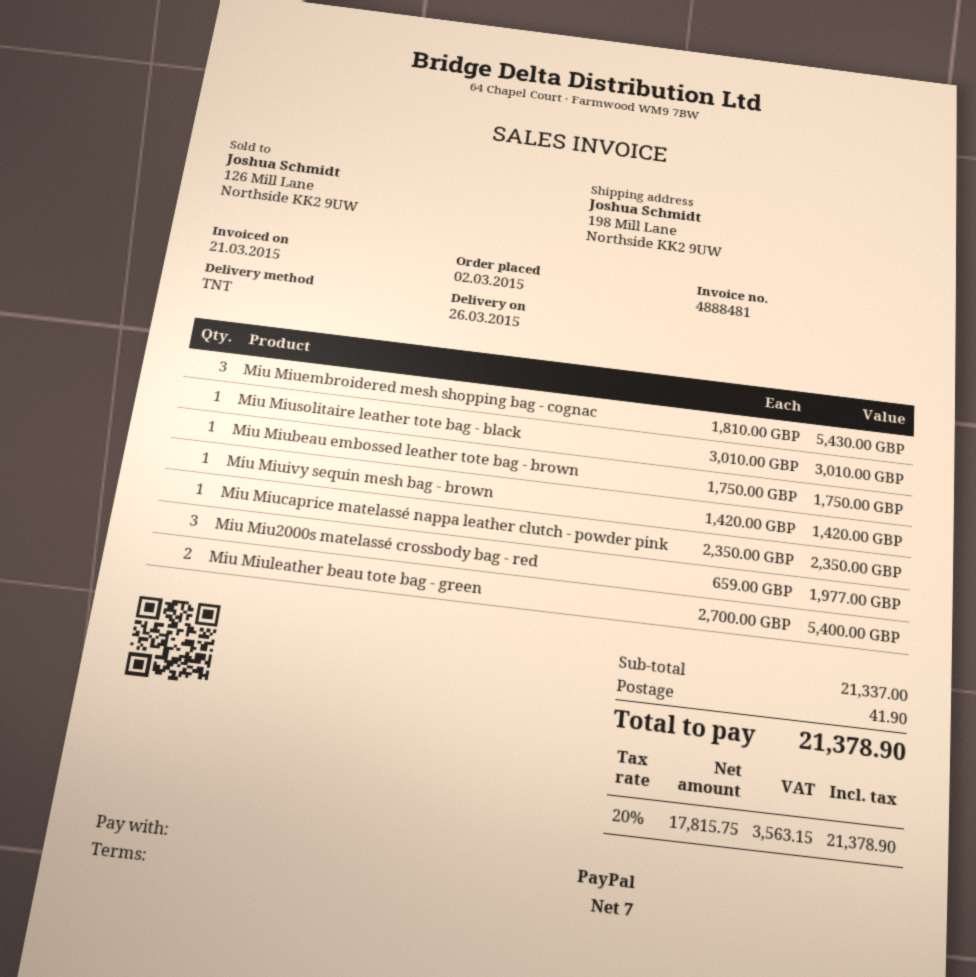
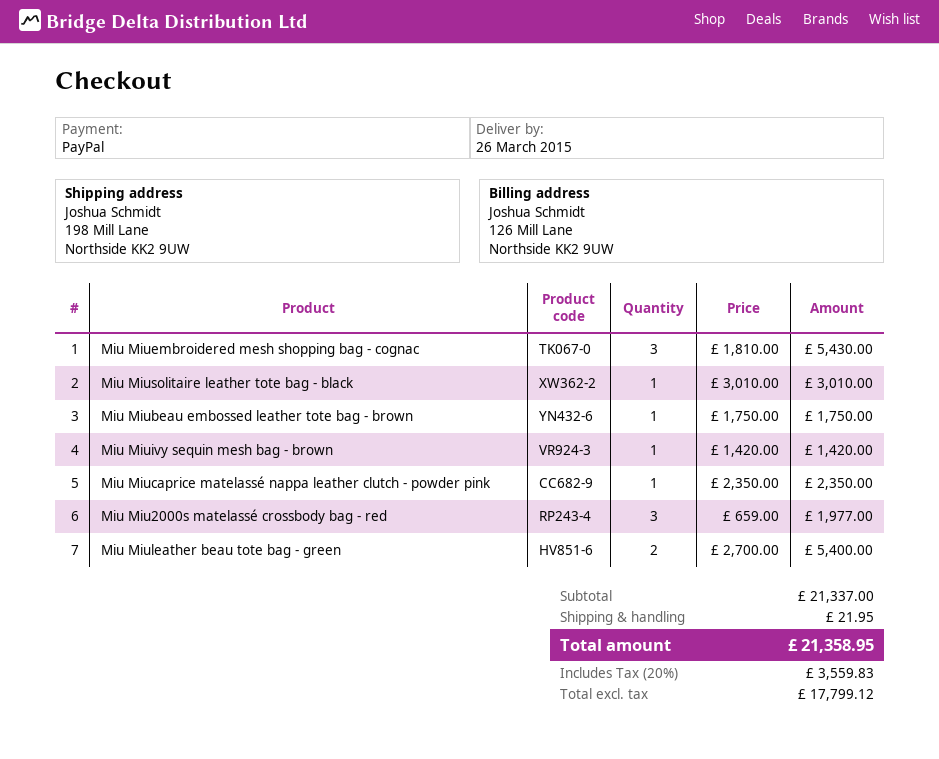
shipping: 41.90 -> 21.95
net: 17815.75 -> 17799.12
tax: 20% = 3563.15 -> 20% = 3559.83
total: 21378.90 -> 21358.95

